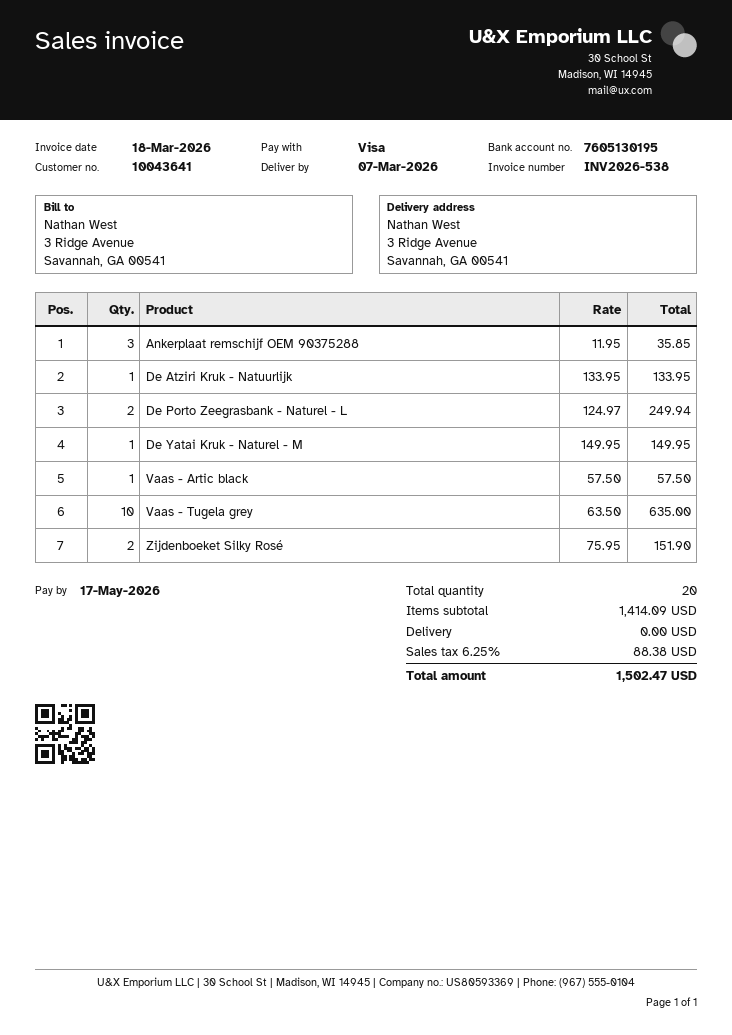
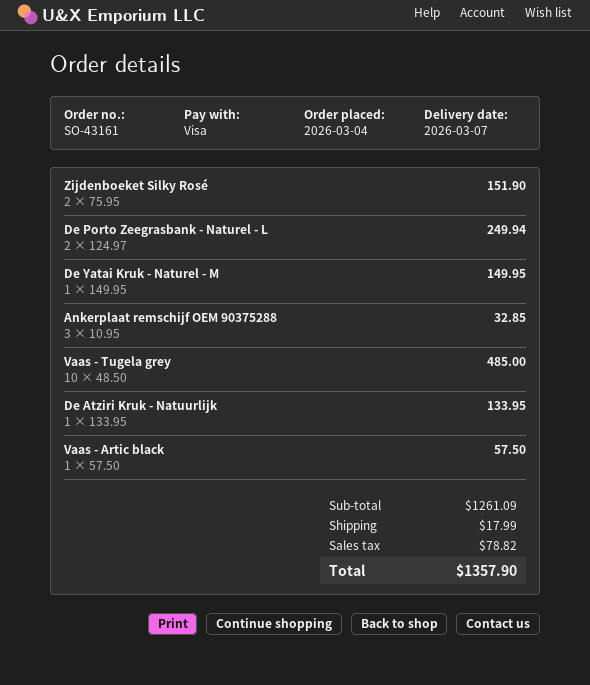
Ankerplaat remschijf OEM 90375288: 3 x 11.95 = 35.85 -> 3 x 10.95 = 32.85
Vaas - Tugela grey: 10 x 63.50 = 635.00 -> 10 x 48.50 = 485.00
subtotal: 1414.09 -> 1261.09
shipping: 0.00 -> 17.99
tax: 88.38 -> 78.82
total: 1502.47 -> 1357.90

